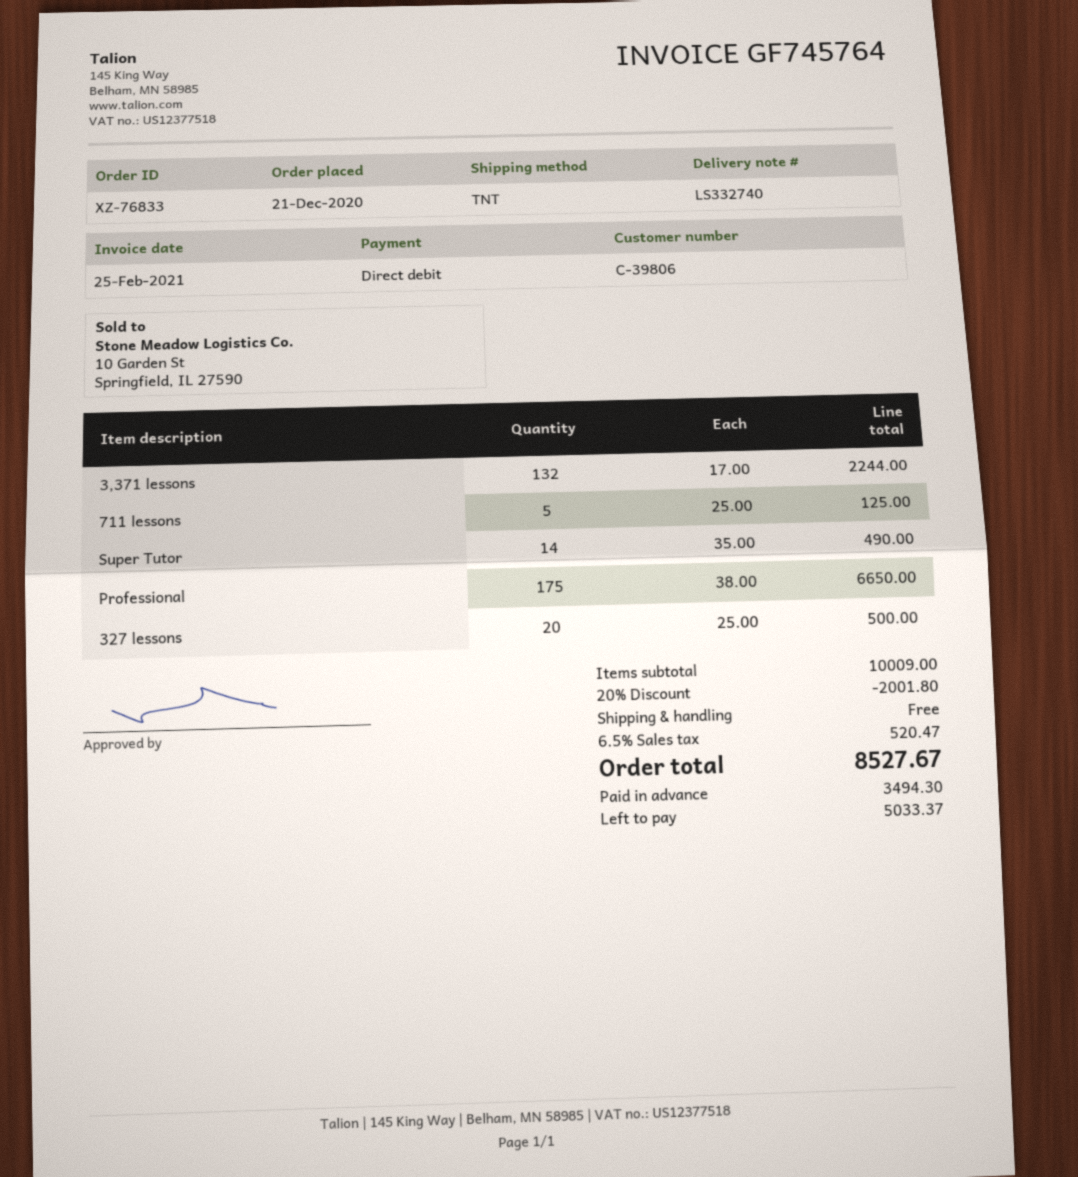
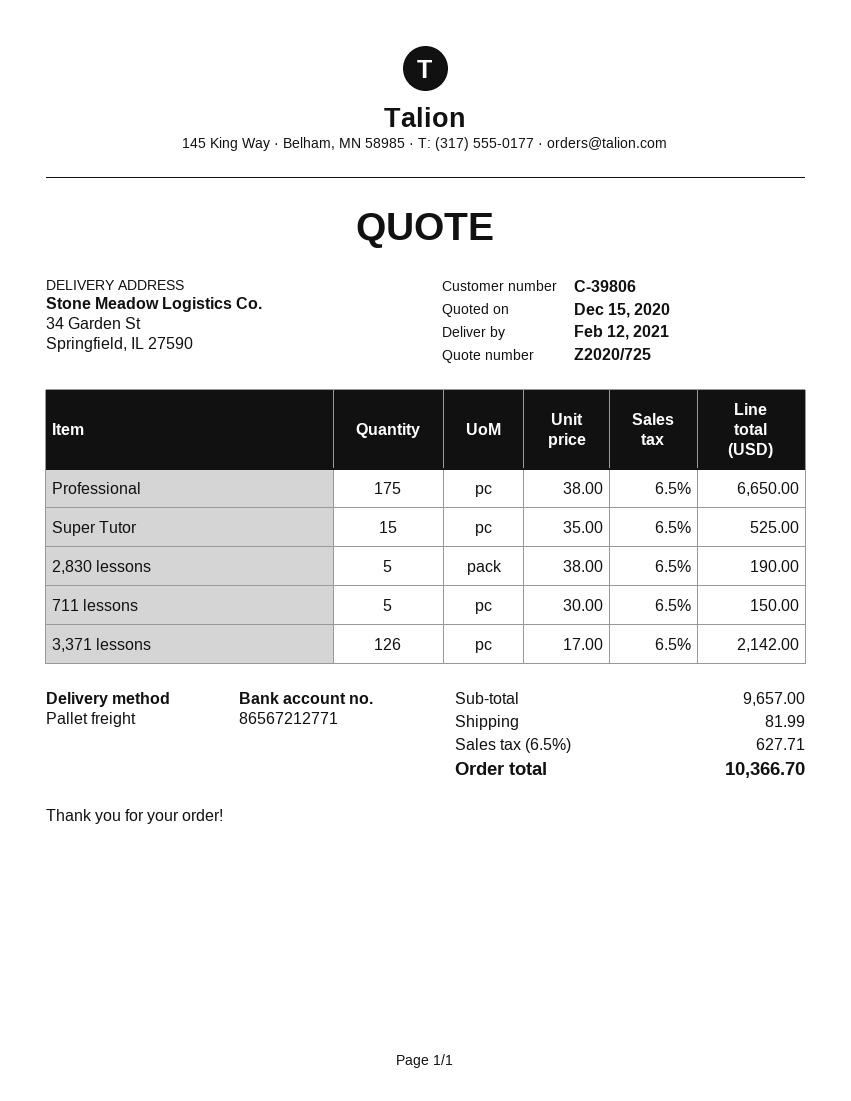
shipping method: TNT -> pallet freight
3,371 lessons: 132 x 17.00 = 2244.00 -> 126 x 17.00 = 2142.00
711 lessons: 5 x 25.00 = 125.00 -> 5 x 30.00 = 150.00
Super Tutor: 14 x 35.00 = 490.00 -> 15 x 35.00 = 525.00
327 lessons: 20 x 25.00 = 500.00 -> none
2,830 lessons: none -> 5 x 38.00 = 190.00
subtotal: 10009.00 -> 9657.00
discount: 20% = 2001.80 -> none
shipping: 0.00 -> 81.99
tax: 6.5% = 520.47 -> 6.5% = 627.71
total: 8527.67 -> 10366.70

